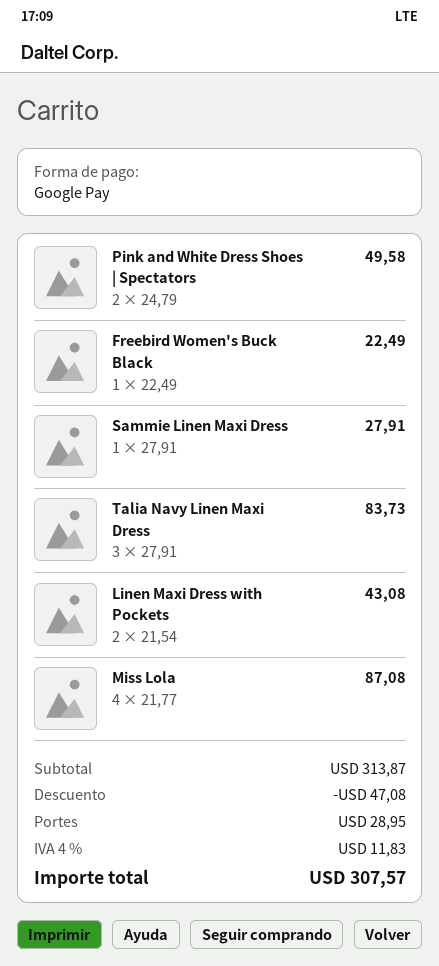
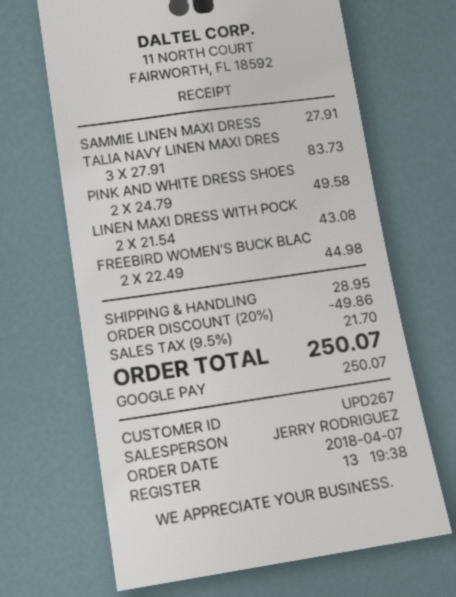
Freebird Women's Buck Black: 1 x 22.49 = 22.49 -> 2 x 22.49 = 44.98
Miss Lola: 4 x 21.77 = 87.08 -> none
discount: 47.08 -> 49.86
tax: 4% = 11.83 -> 9.5% = 21.70
total: 307.57 -> 250.07

